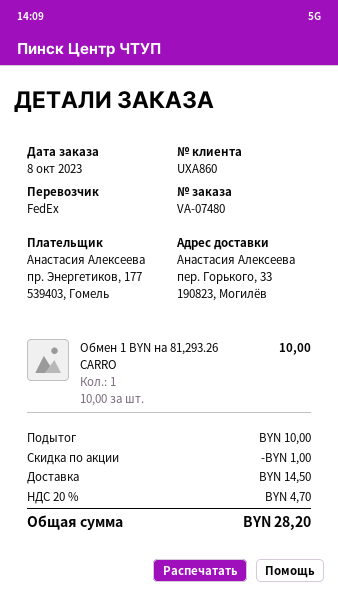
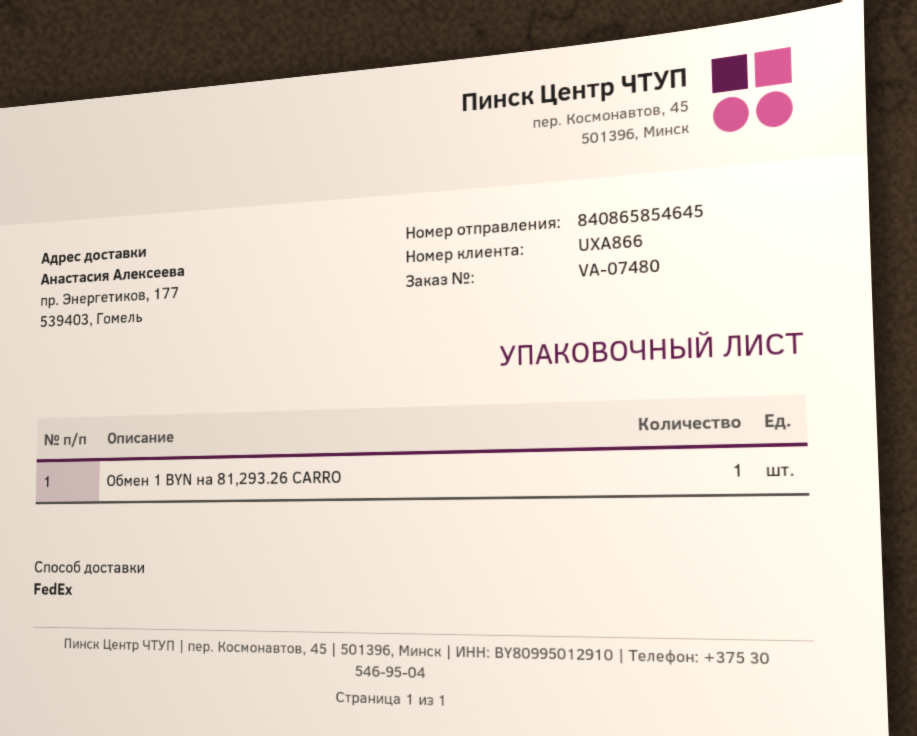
customer number: UXA860 -> UXA866
ship to: пер. Горького, 33, 190823, Могилёв -> пр. Энергетиков, 177, 539403, Гомель

